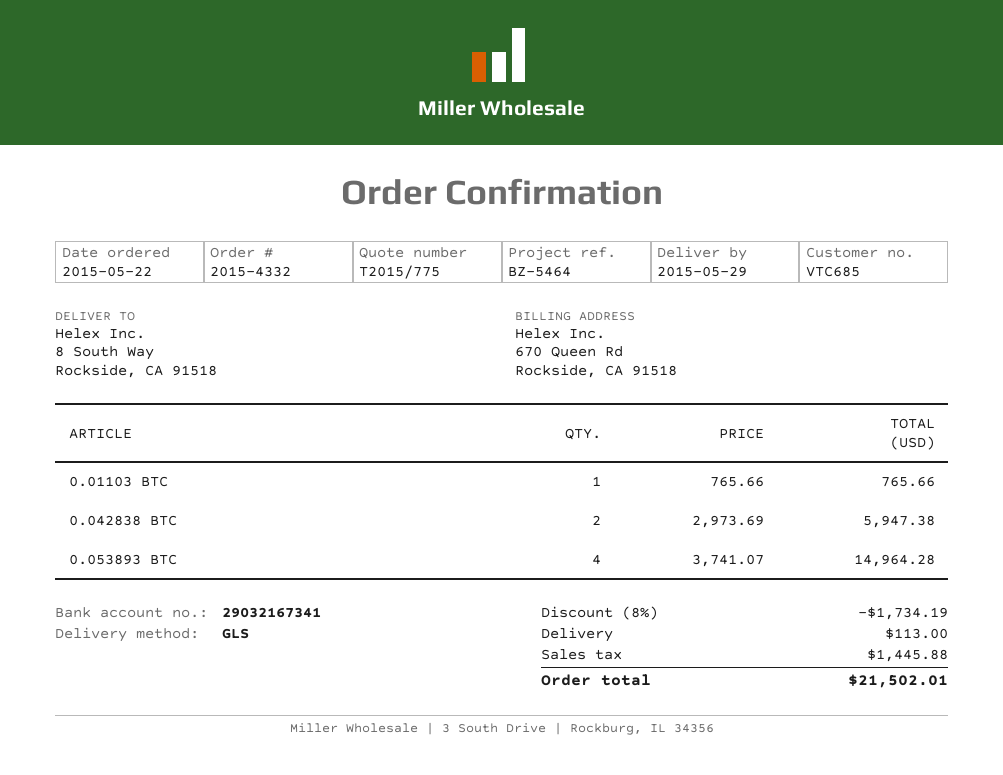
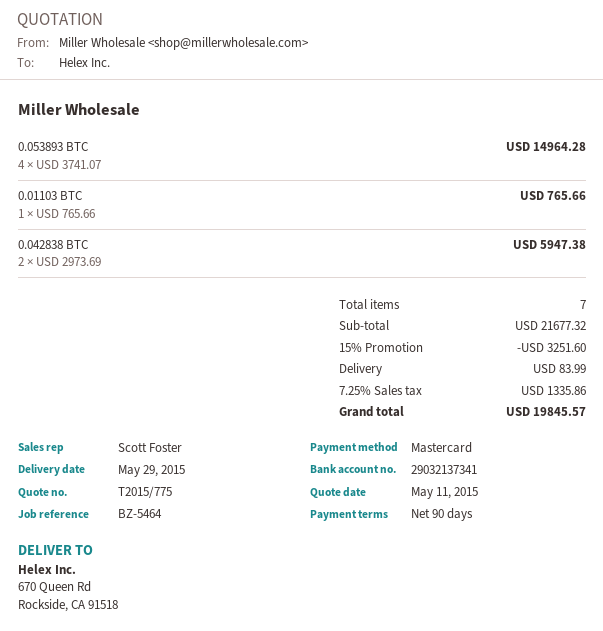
bank account: 29032167341 -> 29032137341
ship to: 8 South Way, Rockside, CA 91518 -> 670 Queen Rd, Rockside, CA 91518
discount: 8% = 1734.19 -> 15% = 3251.60
shipping: 113.00 -> 83.99
tax: 1445.88 -> 1335.86
total: 21502.01 -> 19845.57

